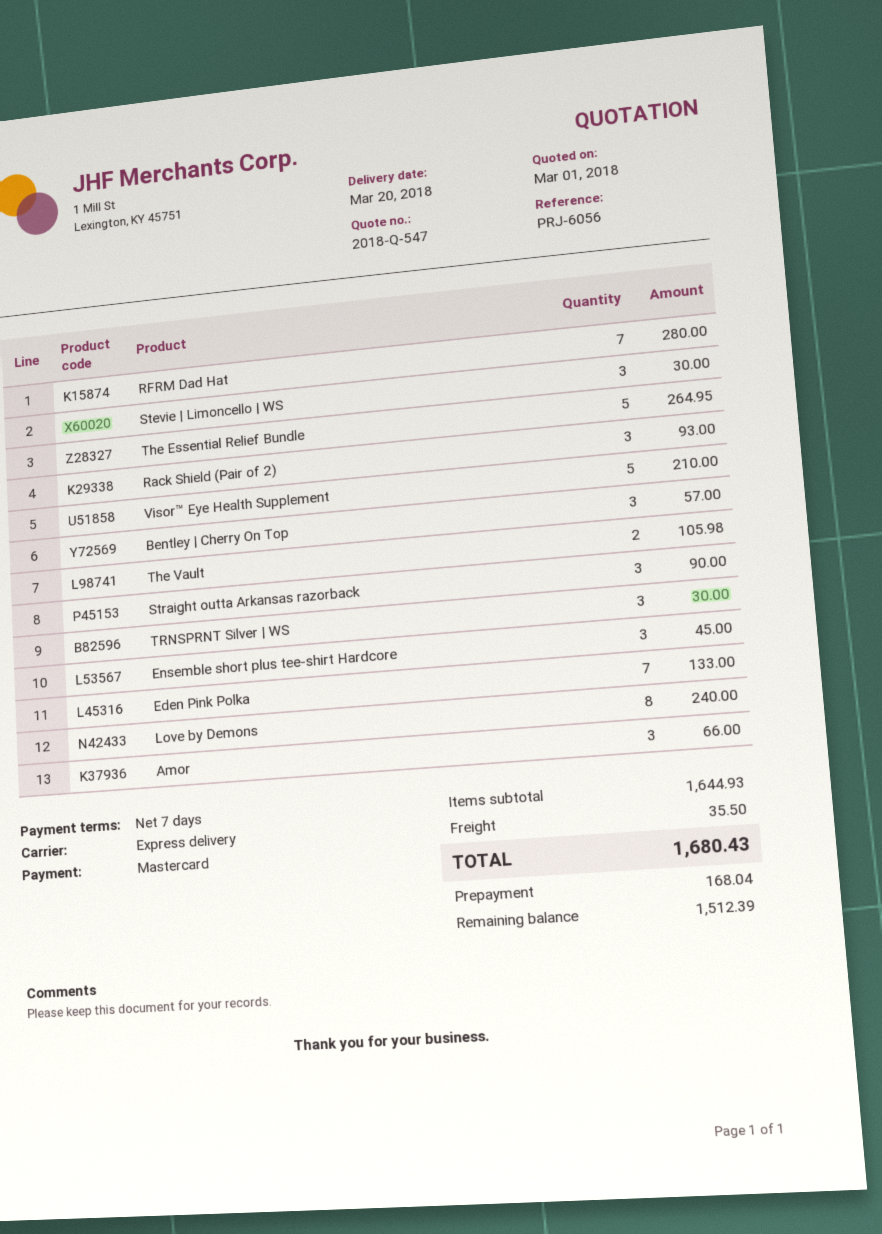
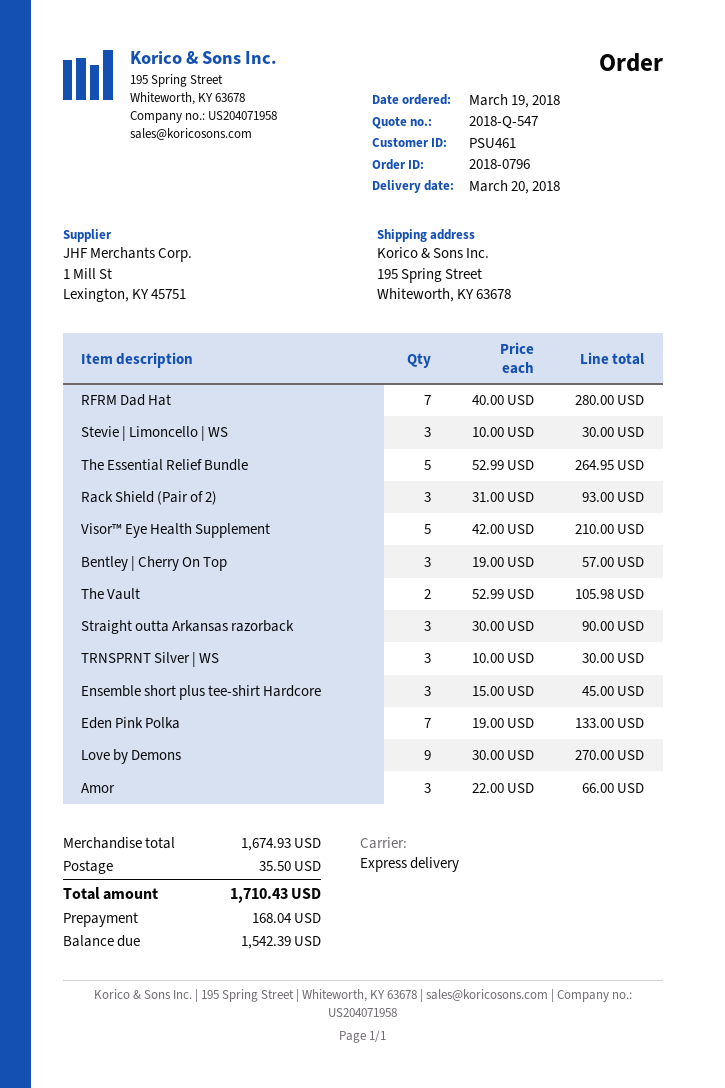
Love by Demons: 8 for 240.00 -> 9 for 270.00
subtotal: 1644.93 -> 1674.93
total: 1680.43 -> 1710.43
balance: 1512.39 -> 1542.39

